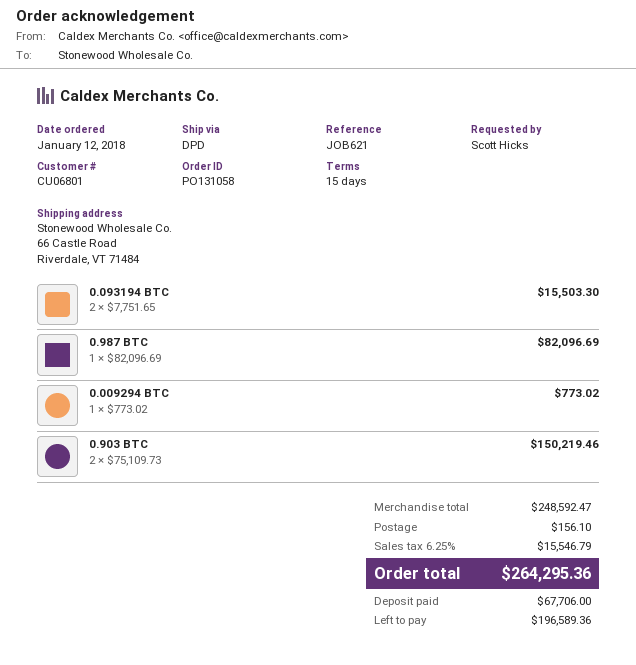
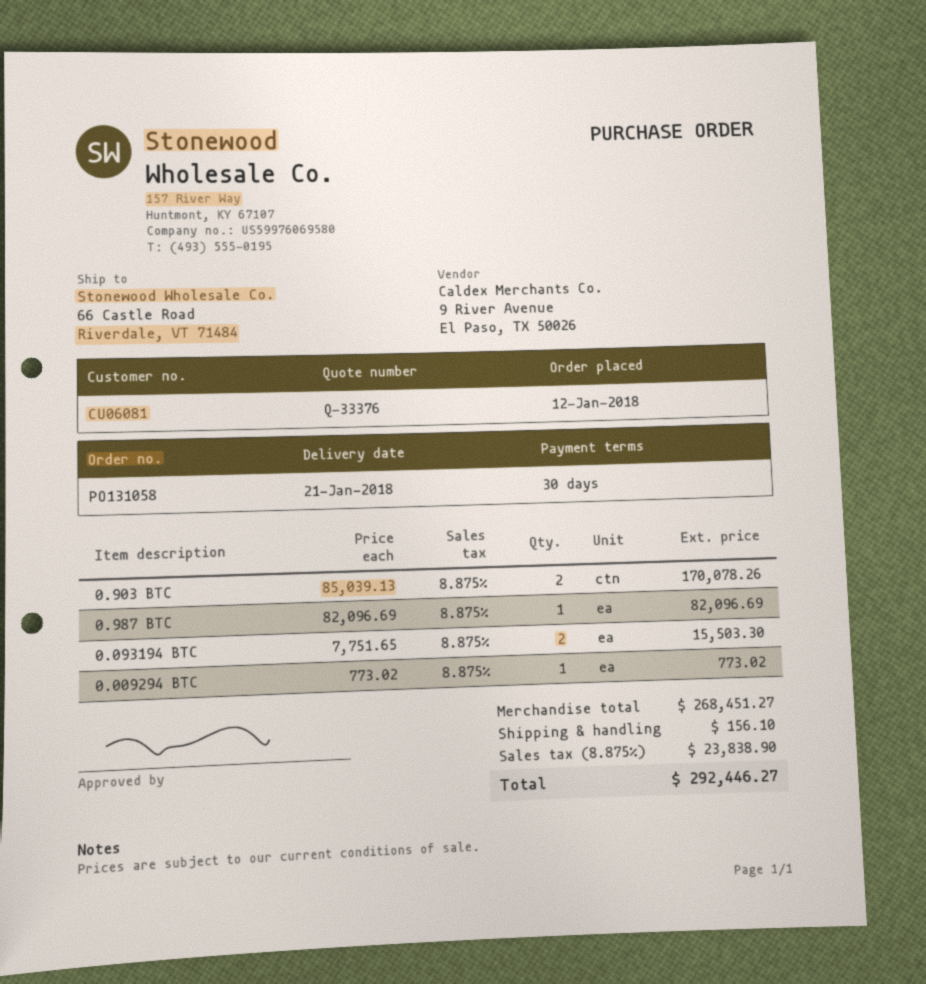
payment terms: 15 days -> 30 days
customer number: CU06801 -> CU06081
0.903 BTC: 2 x 75109.73 = 150219.46 -> 2 x 85039.13 = 170078.26
subtotal: 248592.47 -> 268451.27
tax: 6.25% = 15546.79 -> 8.875% = 23838.90
total: 264295.36 -> 292446.27

